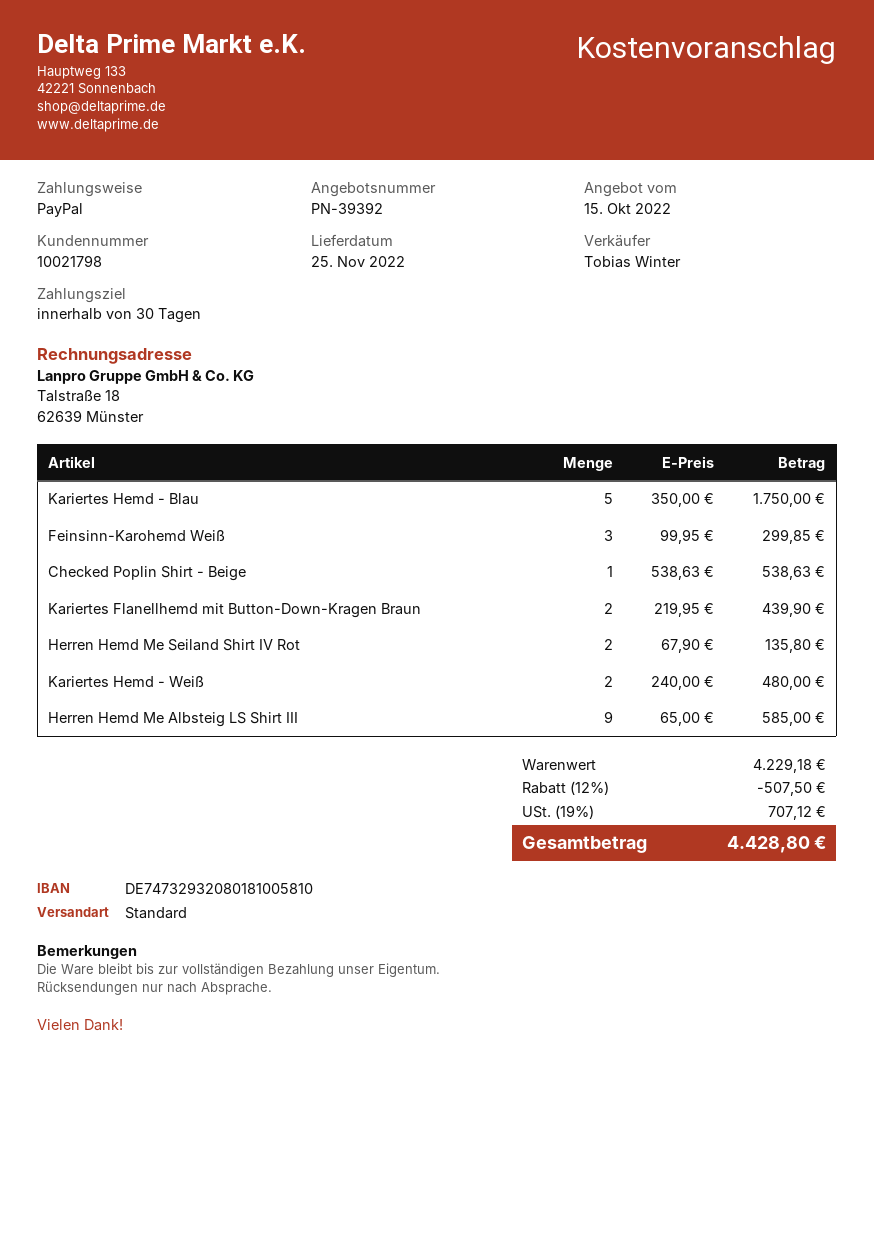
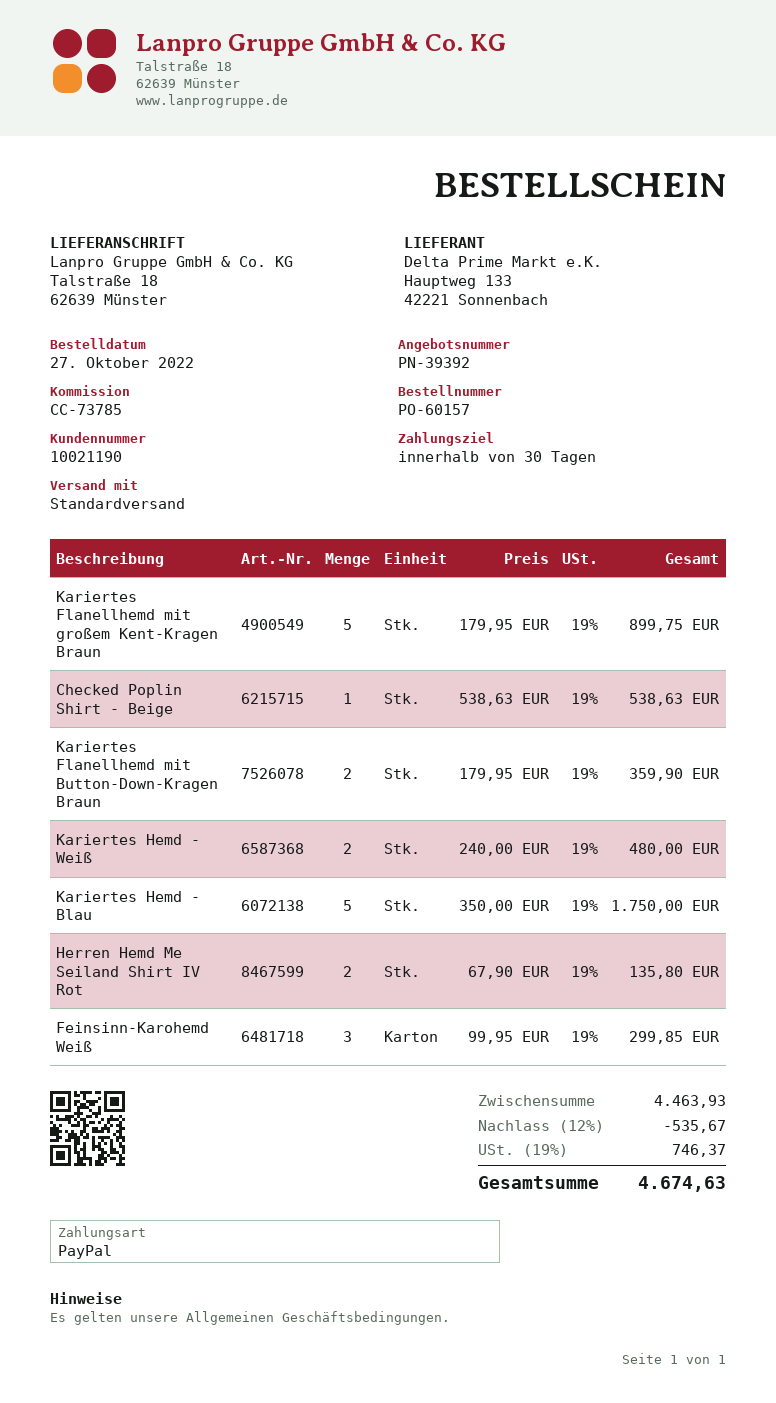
customer number: 10021798 -> 10021190
Kariertes Flanellhemd mit Button-Down-Kragen Braun: 2 x 219.95 = 439.90 -> 2 x 179.95 = 359.90
Herren Hemd Me Albsteig LS Shirt III: 9 x 65.00 = 585.00 -> none
Kariertes Flanellhemd mit großem Kent-Kragen Braun: none -> 5 x 179.95 = 899.75
subtotal: 4229.18 -> 4463.93
discount: 12% = 507.50 -> 12% = 535.67
tax: 19% = 707.12 -> 19% = 746.37
total: 4428.80 -> 4674.63

